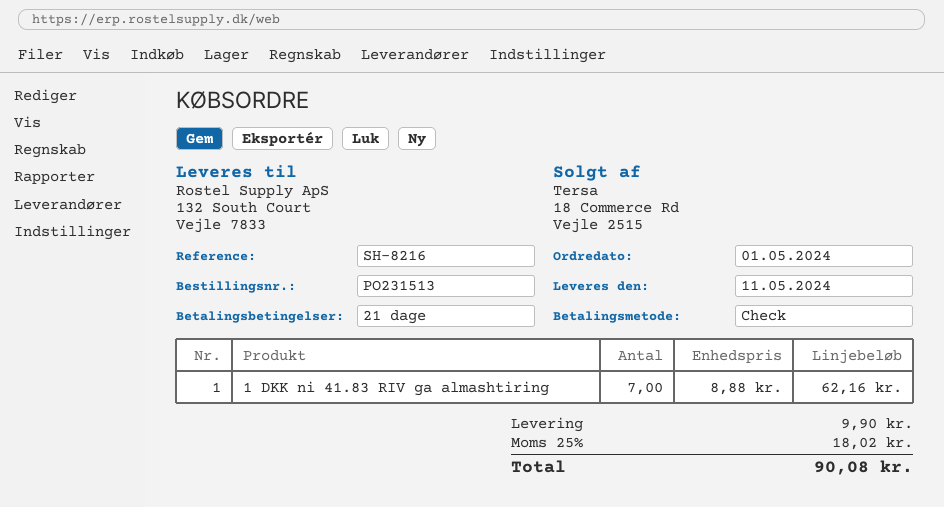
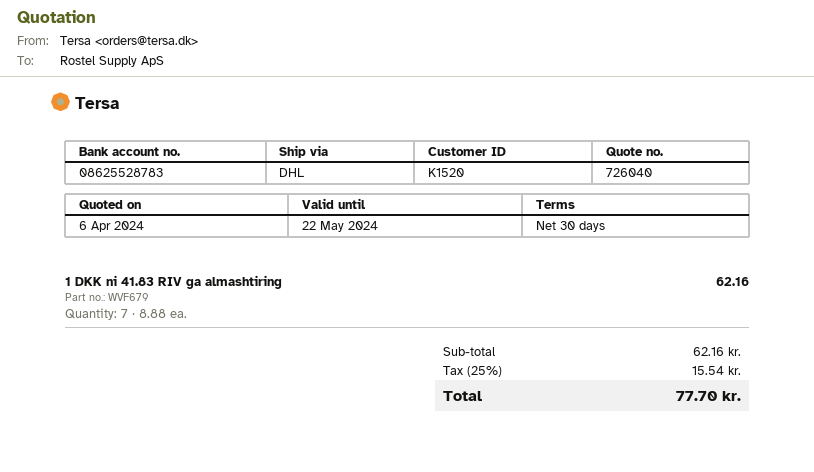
payment terms: 21 days -> 30 days
shipping: 9.90 -> none
tax: 25% = 18.02 -> 25% = 15.54
total: 90.08 -> 77.70

